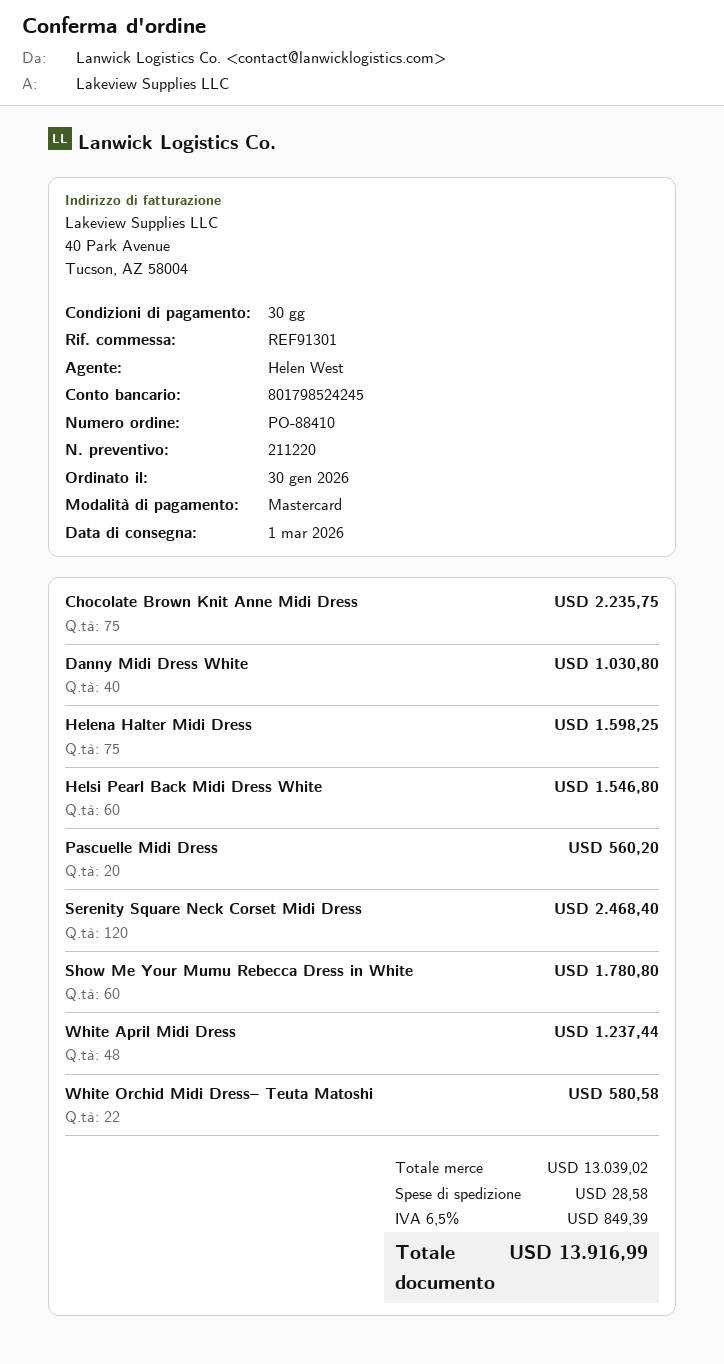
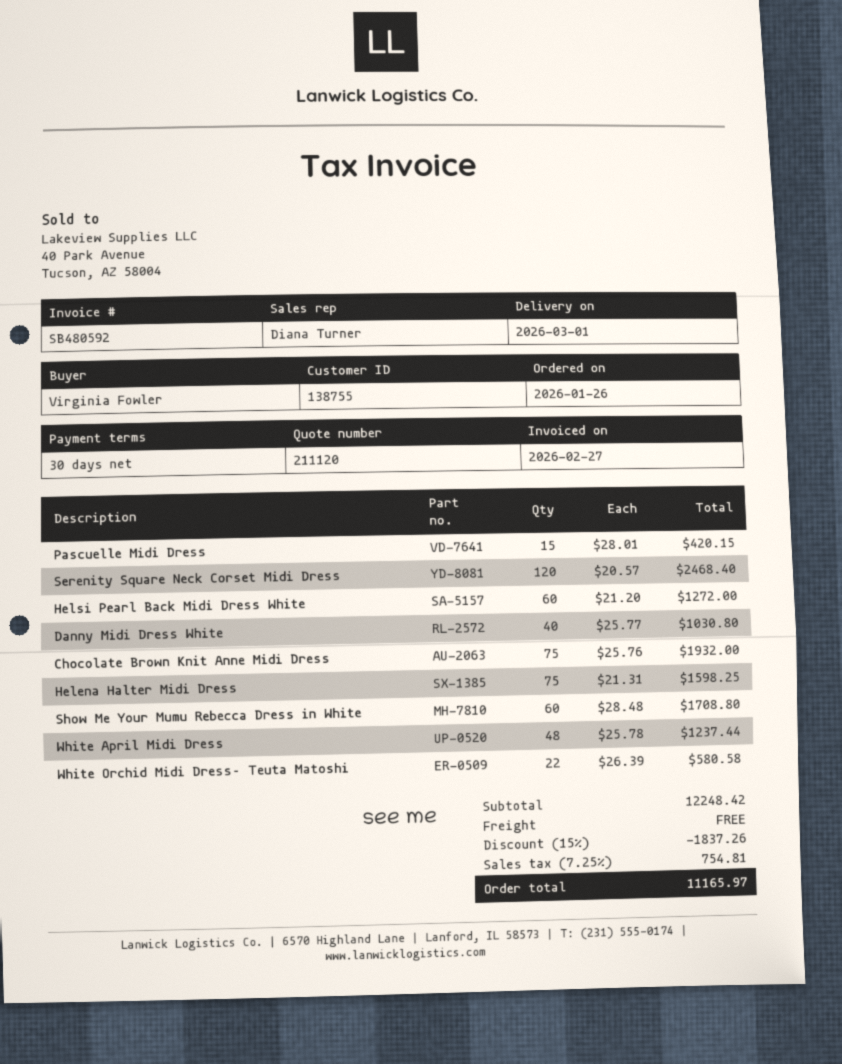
quote number: 211220 -> 211120
order date: 2026-01-30 -> 2026-01-26
sales rep: Helen West -> Diana Turner
Chocolate Brown Knit Anne Midi Dress: 75 for 2235.75 -> 75 for 1932.00
Helsi Pearl Back Midi Dress White: 60 for 1546.80 -> 60 for 1272.00
Pascuelle Midi Dress: 20 for 560.20 -> 15 for 420.15
Show Me Your Mumu Rebecca Dress in White: 60 for 1780.80 -> 60 for 1708.80
subtotal: 13039.02 -> 12248.42
discount: none -> 15% = 1837.26
shipping: 28.58 -> 0.00
tax: 6.5% = 849.39 -> 7.25% = 754.81
total: 13916.99 -> 11165.97

